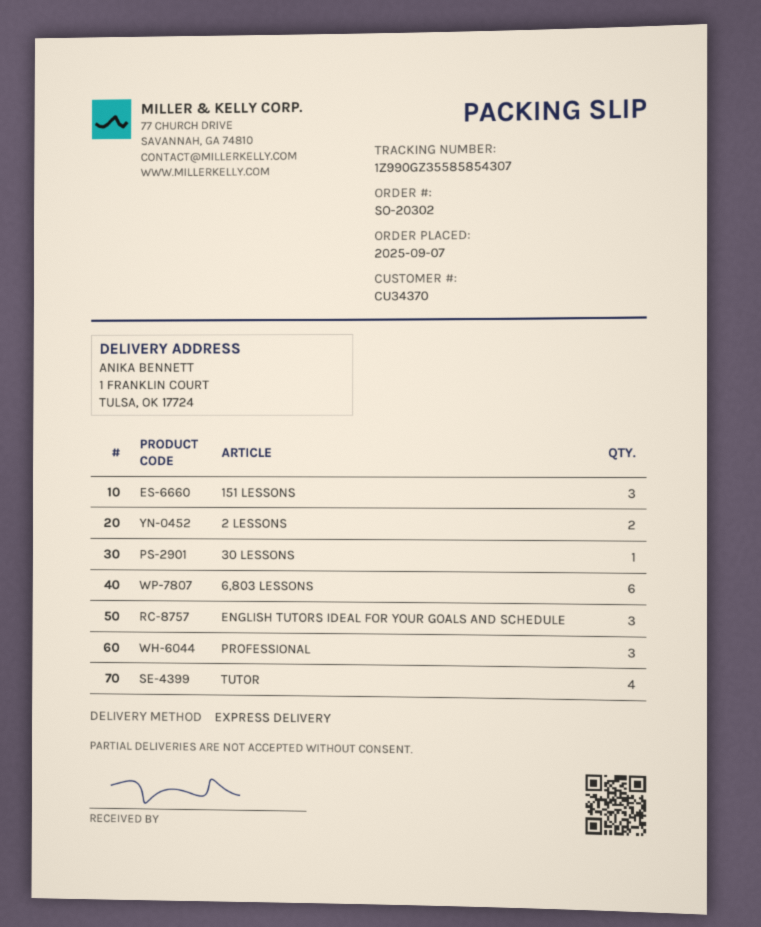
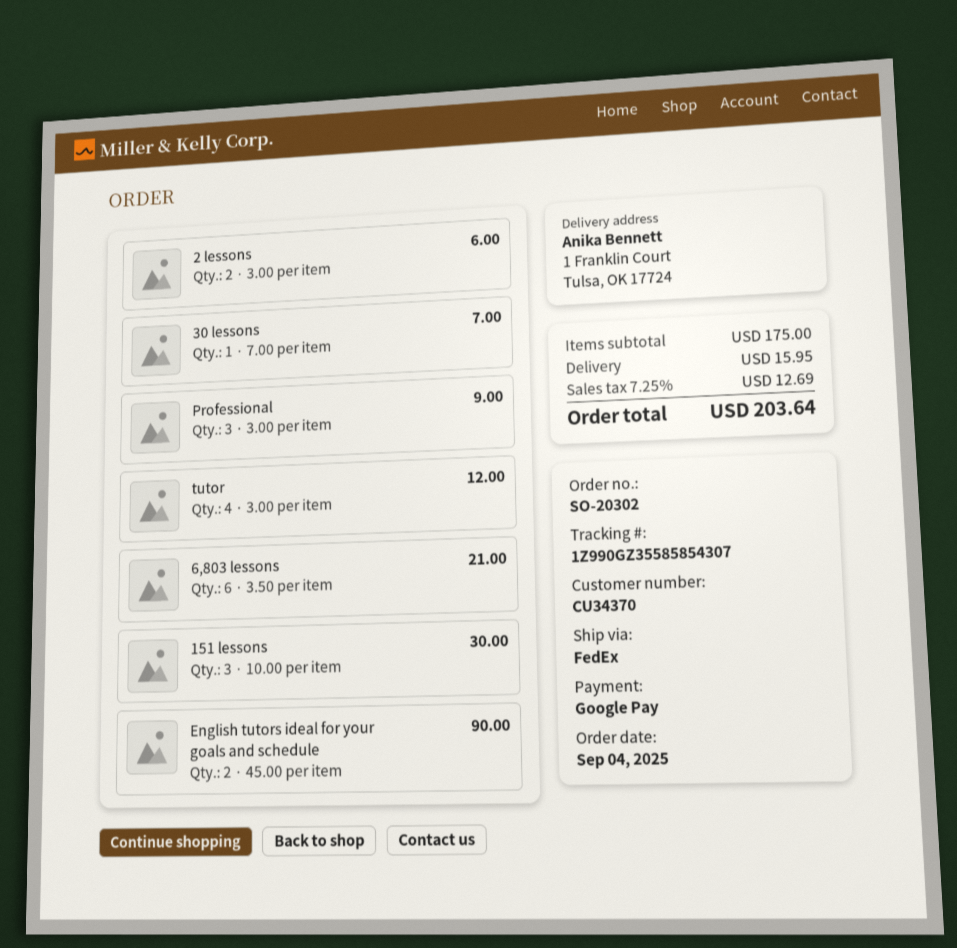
order date: 2025-09-07 -> 2025-09-04
shipping method: express -> FedEx
ENGLISH TUTORS IDEAL FOR YOUR GOALS AND SCHEDULE: 3 -> 2

